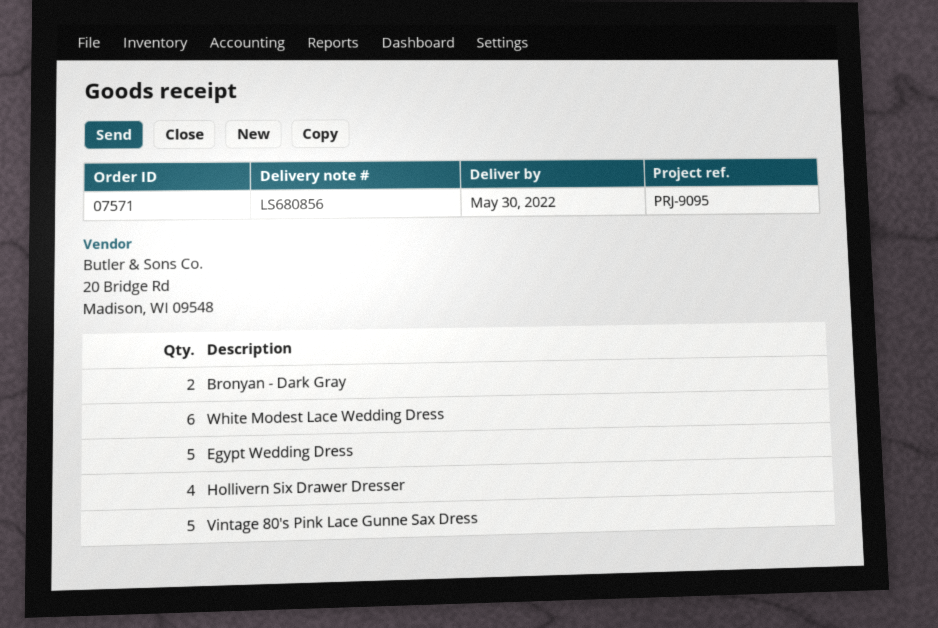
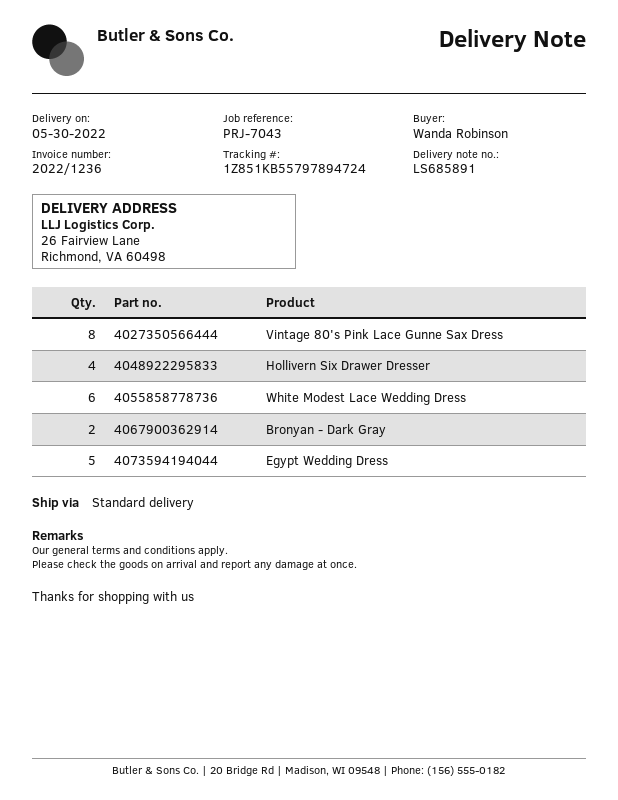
delivery note number: LS680856 -> LS685891
reference: PRJ-9095 -> PRJ-7043
Vintage 80's Pink Lace Gunne Sax Dress: 5 -> 8

